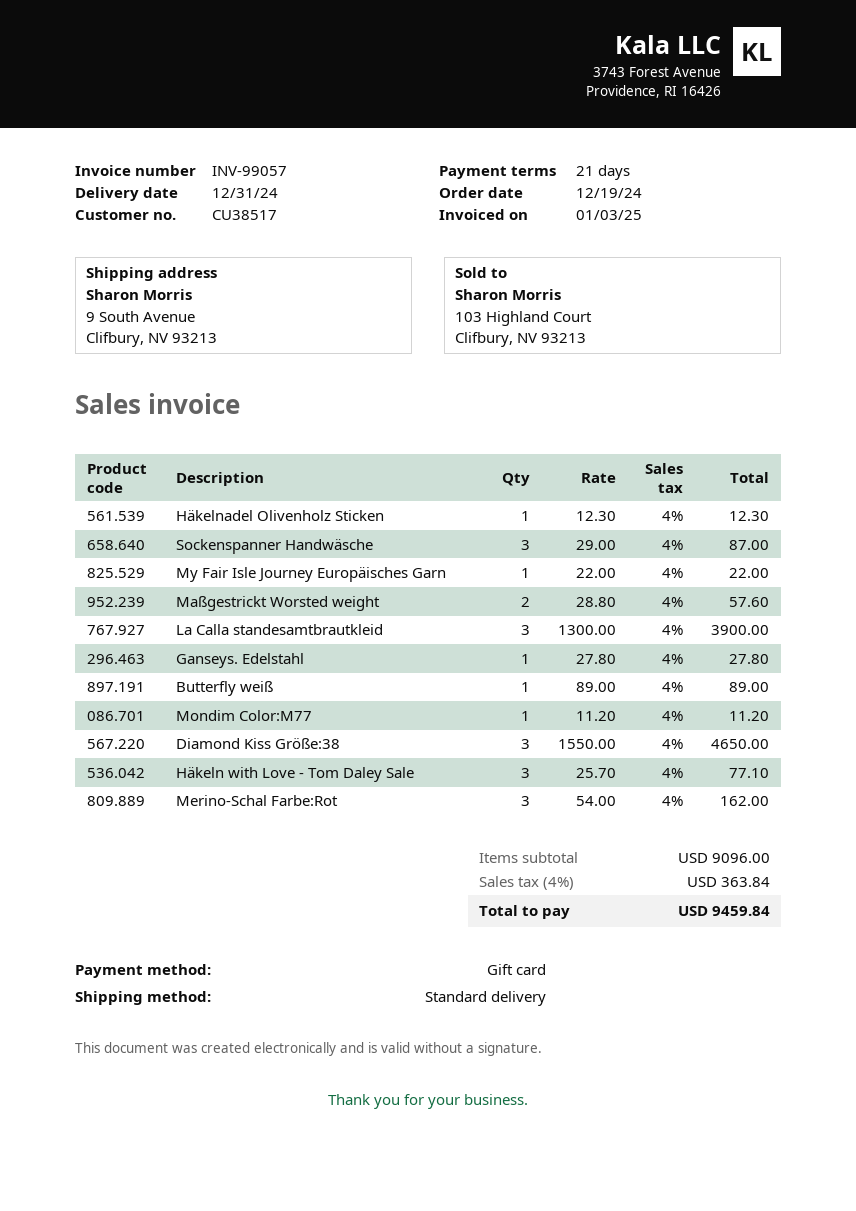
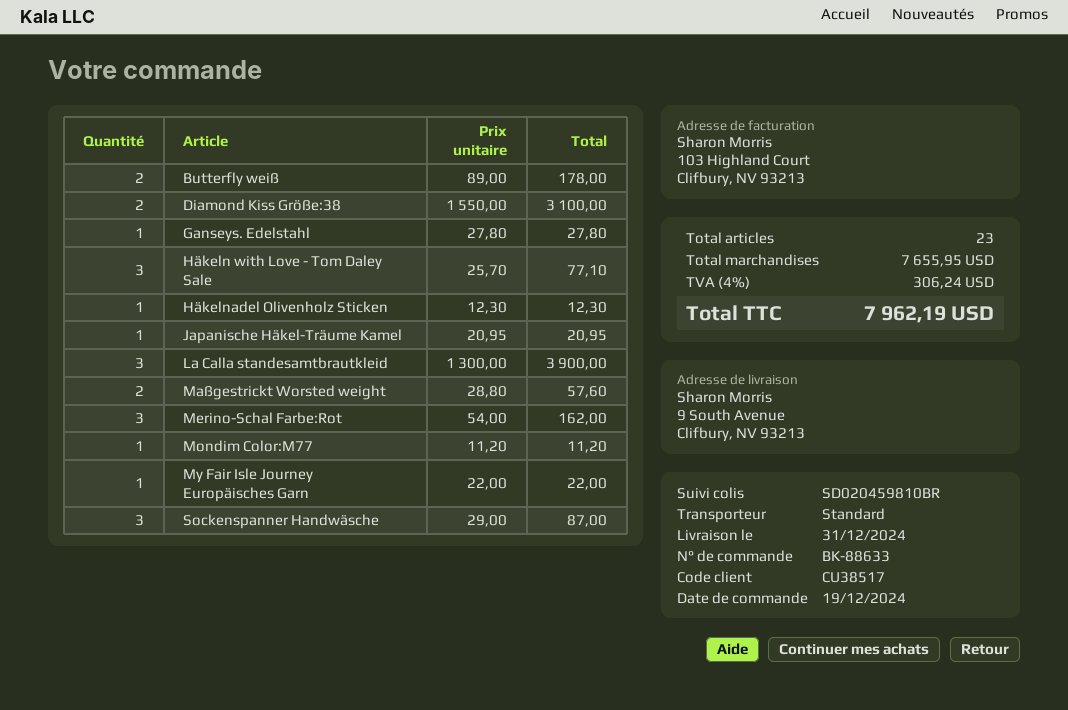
Butterfly weiß: 1 x 89.00 = 89.00 -> 2 x 89.00 = 178.00
Diamond Kiss Größe:38: 3 x 1550.00 = 4650.00 -> 2 x 1550.00 = 3100.00
Japanische Häkel-Träume Kamel: none -> 1 x 20.95 = 20.95
subtotal: 9096.00 -> 7655.95
tax: 4% = 363.84 -> 4% = 306.24
total: 9459.84 -> 7962.19

